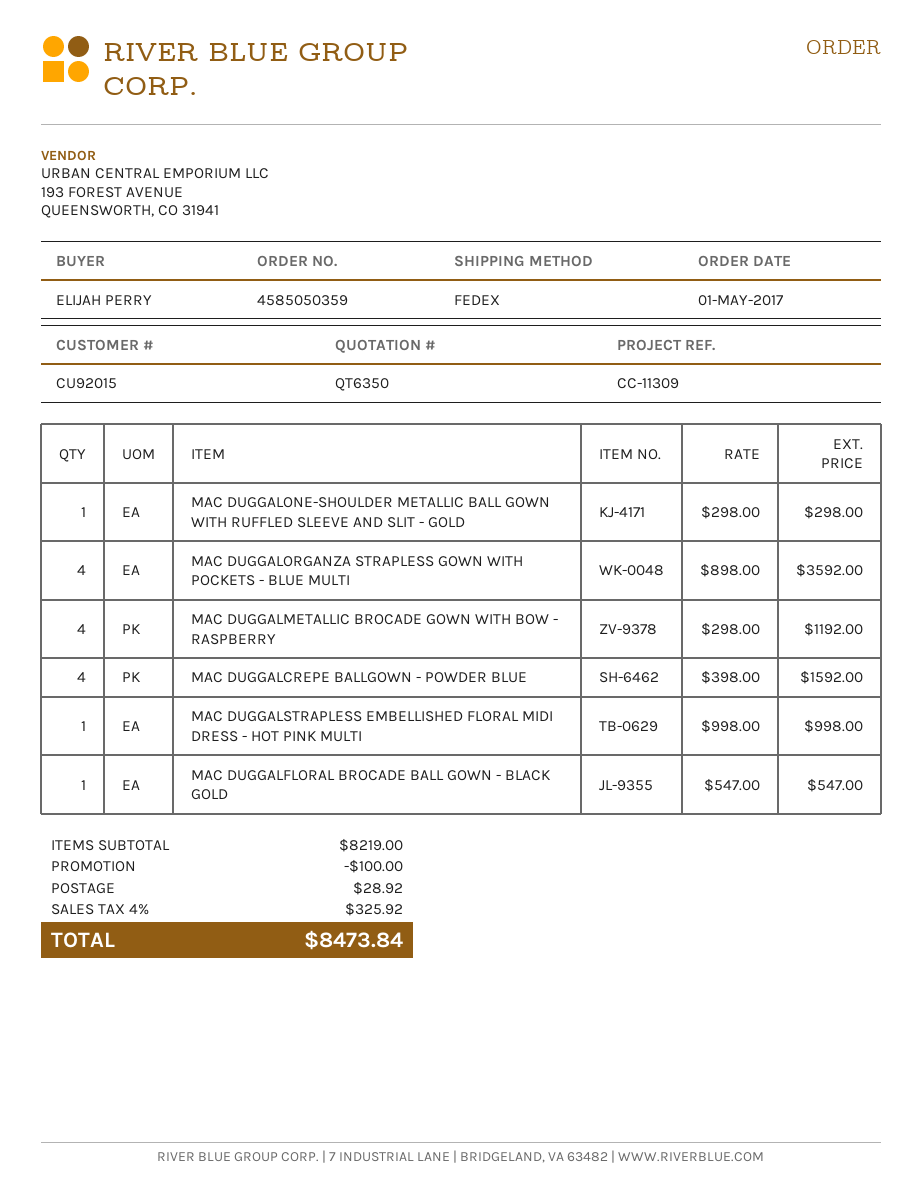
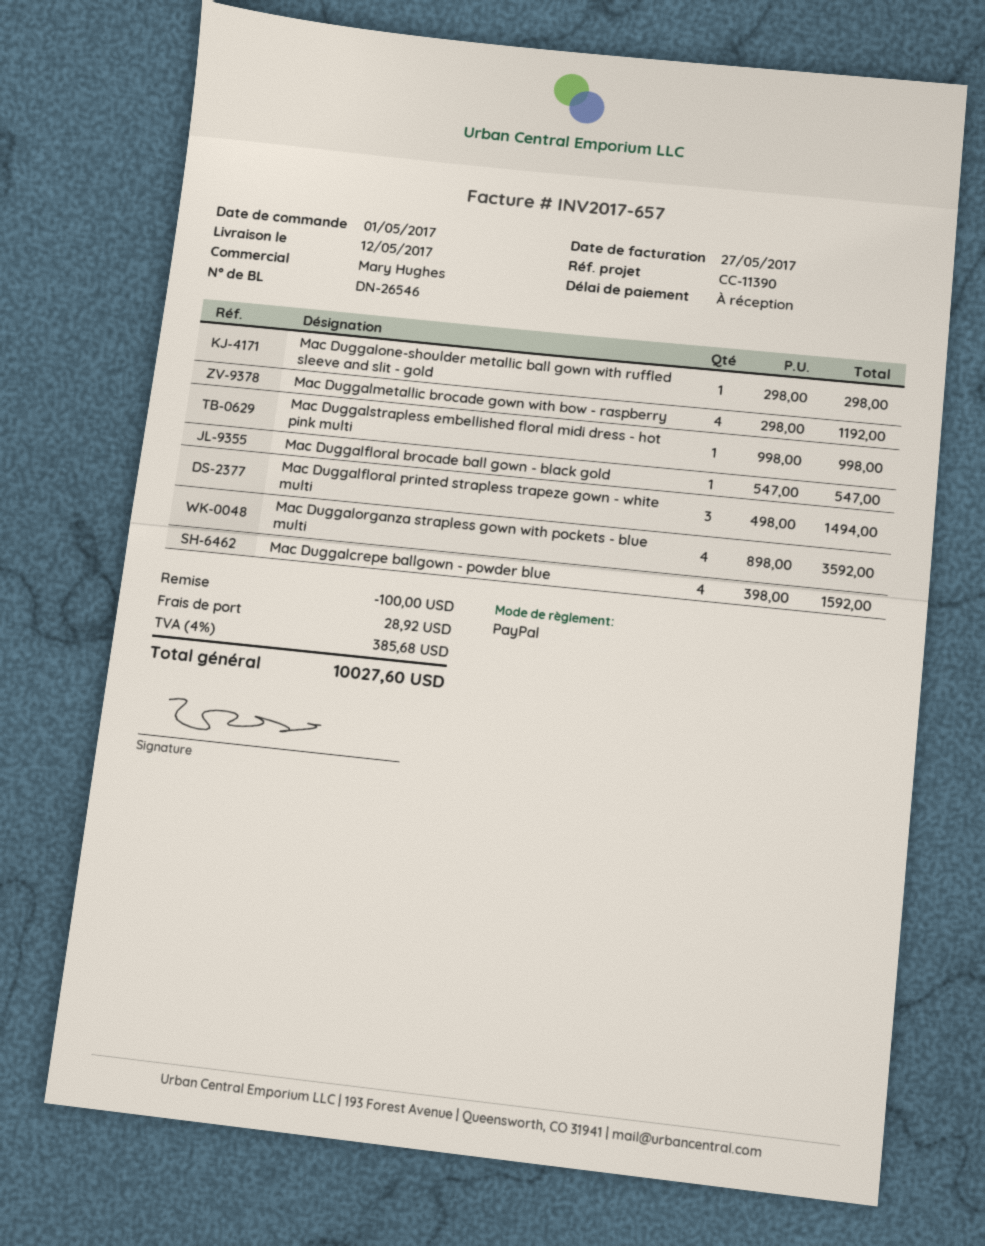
reference: CC-11309 -> CC-11390
Mac Duggalfloral printed strapless trapeze gown - white multi: none -> 3 x 498.00 = 1494.00
tax: 4% = 325.92 -> 4% = 385.68
total: 8473.84 -> 10027.60

